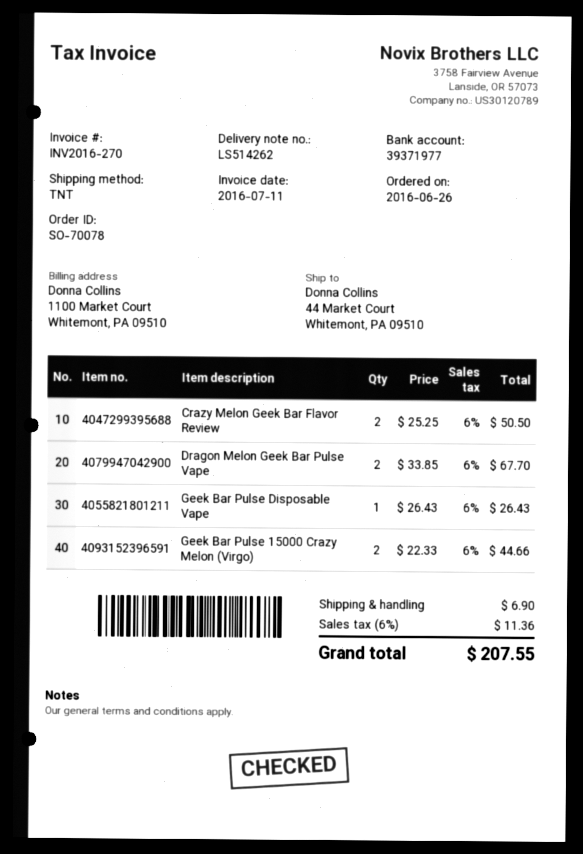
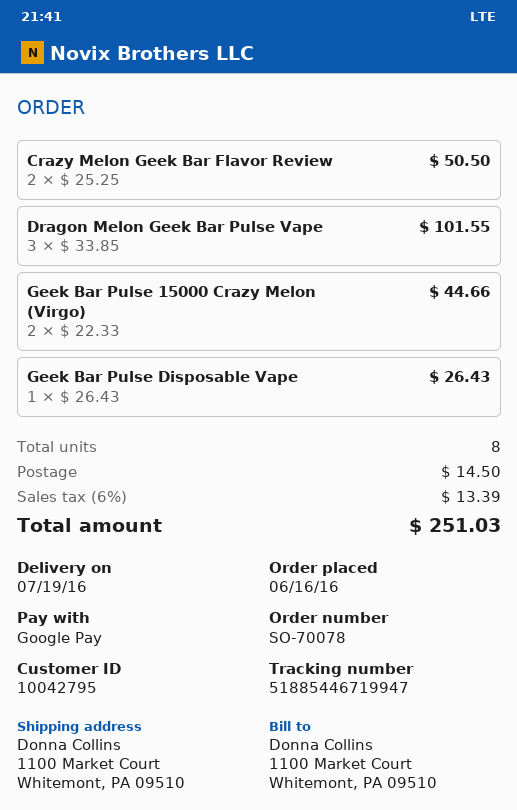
order date: 2016-06-26 -> 2016-06-16
ship to: 44 Market Court, Whitemont, PA 09510 -> 1100 Market Court, Whitemont, PA 09510
Dragon Melon Geek Bar Pulse Vape: 2 x 33.85 = 67.70 -> 3 x 33.85 = 101.55
shipping: 6.90 -> 14.50
tax: 6% = 11.36 -> 6% = 13.39
total: 207.55 -> 251.03

